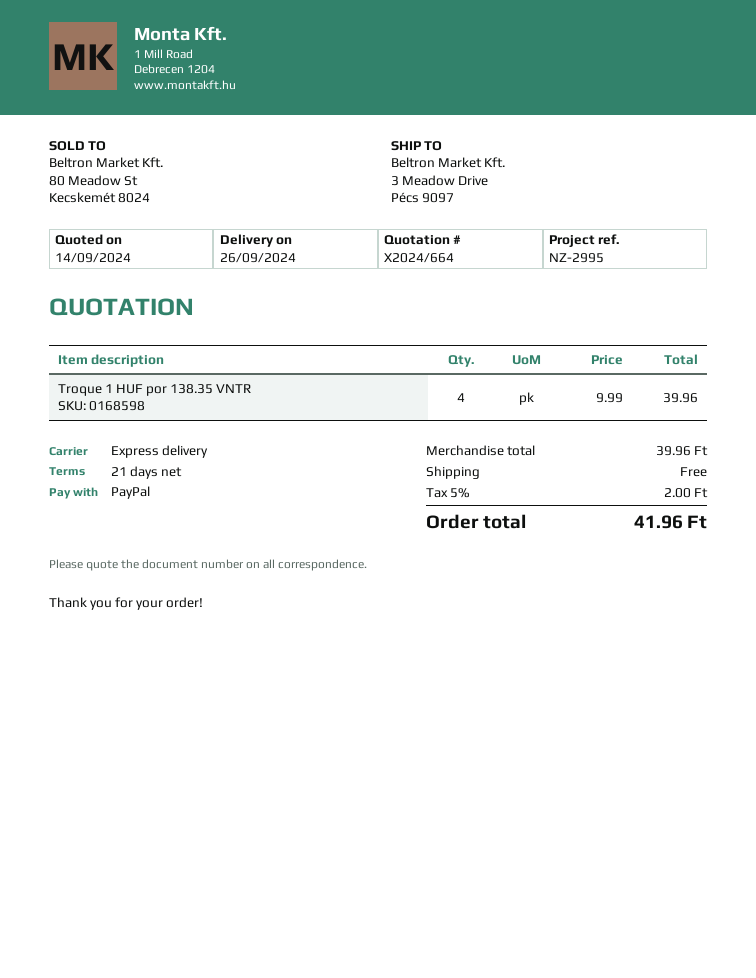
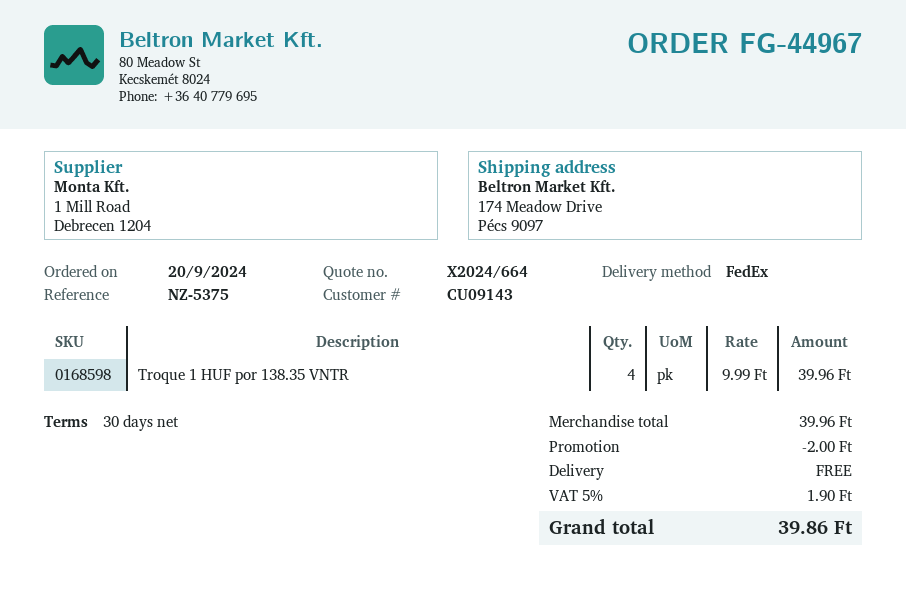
payment terms: 21 days -> 30 days
reference: NZ-2995 -> NZ-5375
shipping method: express -> FedEx
ship to: 3 Meadow Drive, Pécs 9097 -> 174 Meadow Drive, Pécs 9097
discount: none -> 2.00
tax: 5% = 2.00 -> 5% = 1.90
total: 41.96 -> 39.86

